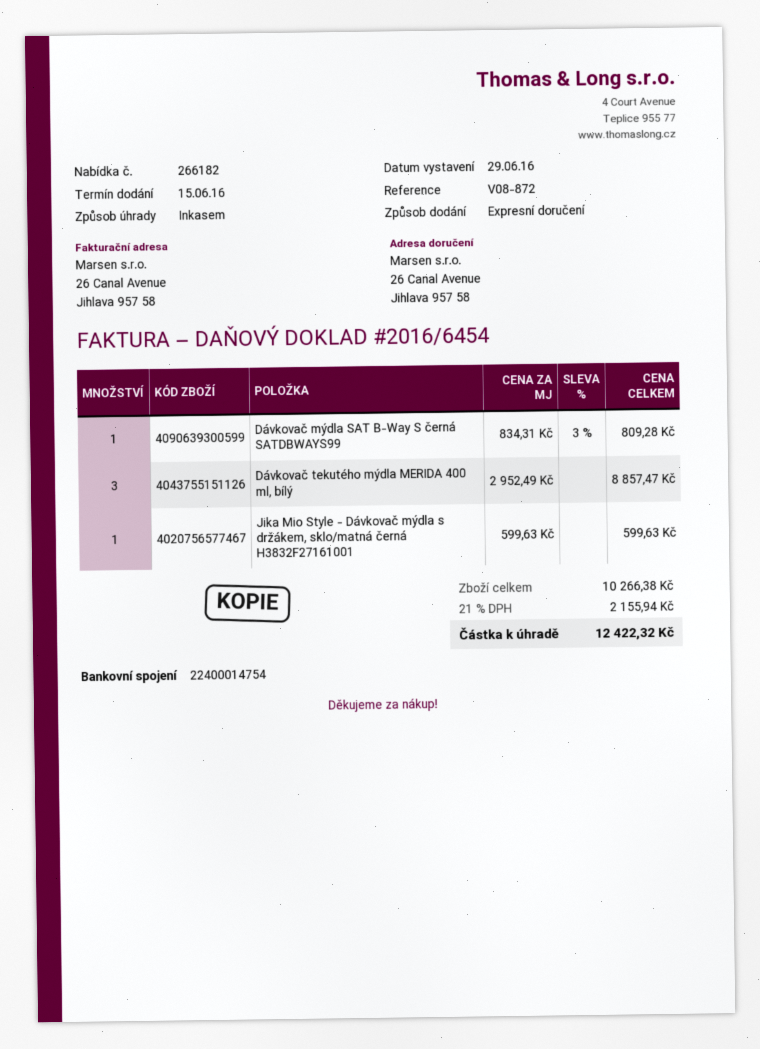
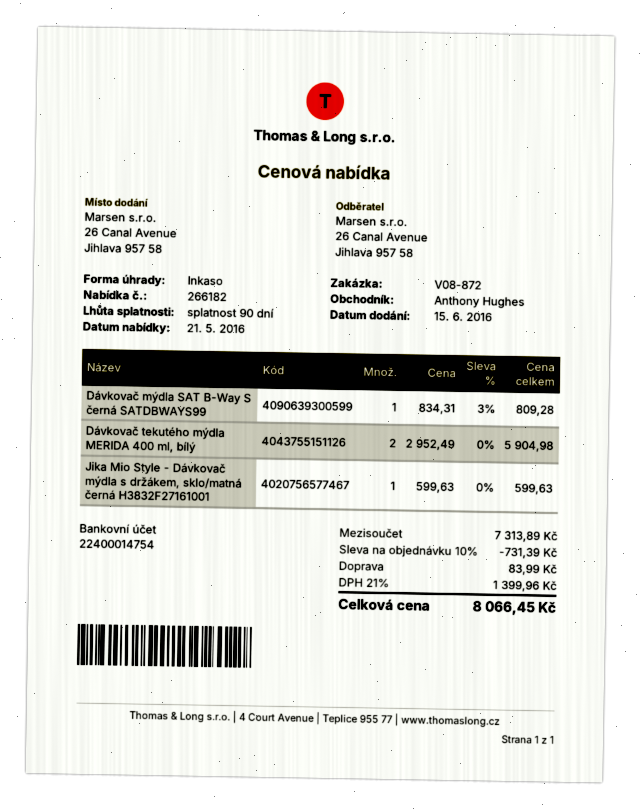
Dávkovač tekutého mýdla MERIDA 400 ml, bílý: 3 x 2952.49 = 8857.47 -> 2 x 2952.49 = 5904.98
subtotal: 10266.38 -> 7313.89
discount: none -> 10% = 731.39
shipping: none -> 83.99
tax: 21% = 2155.94 -> 21% = 1399.96
total: 12422.32 -> 8066.45

